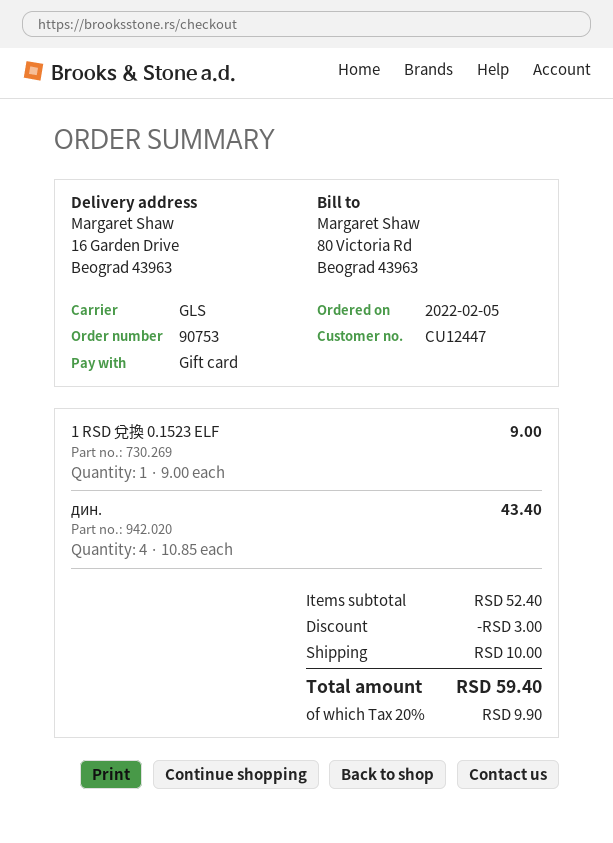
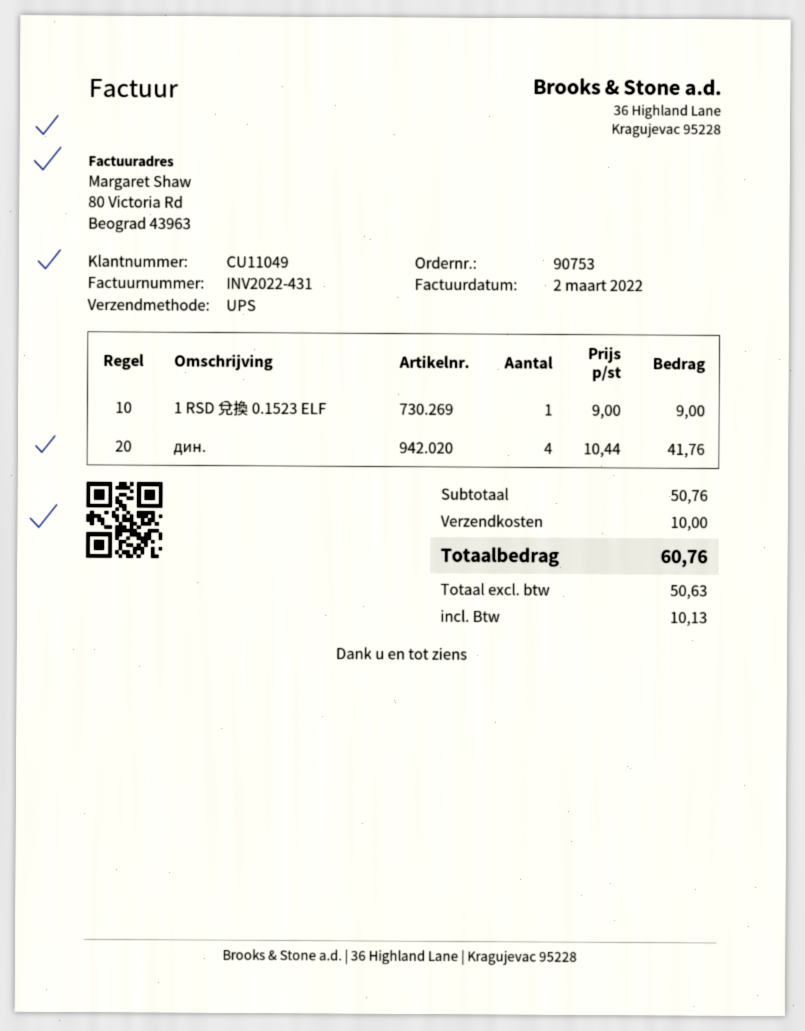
customer number: CU12447 -> CU11049
shipping method: GLS -> UPS
дин.: 4 x 10.85 = 43.40 -> 4 x 10.44 = 41.76
subtotal: 52.40 -> 50.76
discount: 3.00 -> none
tax: 9.90 -> 10.13
total: 59.40 -> 60.76

